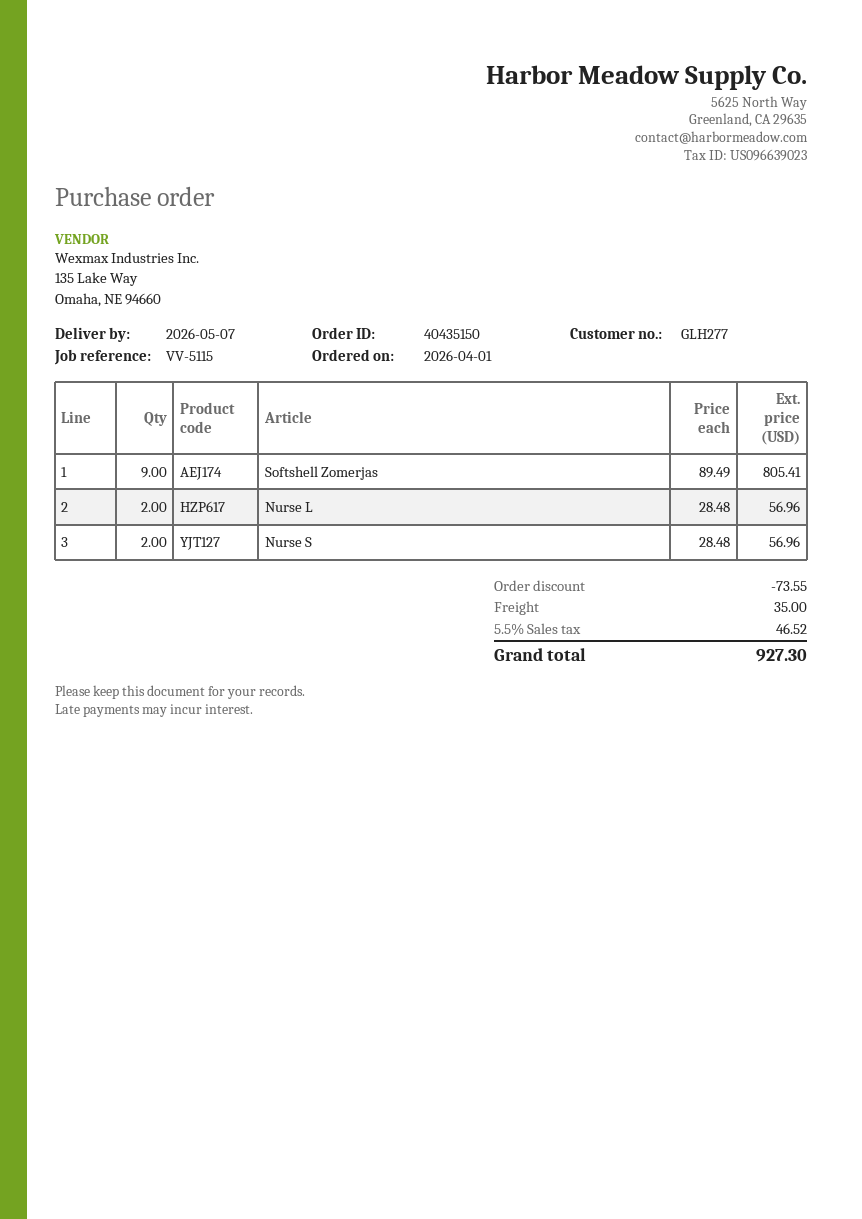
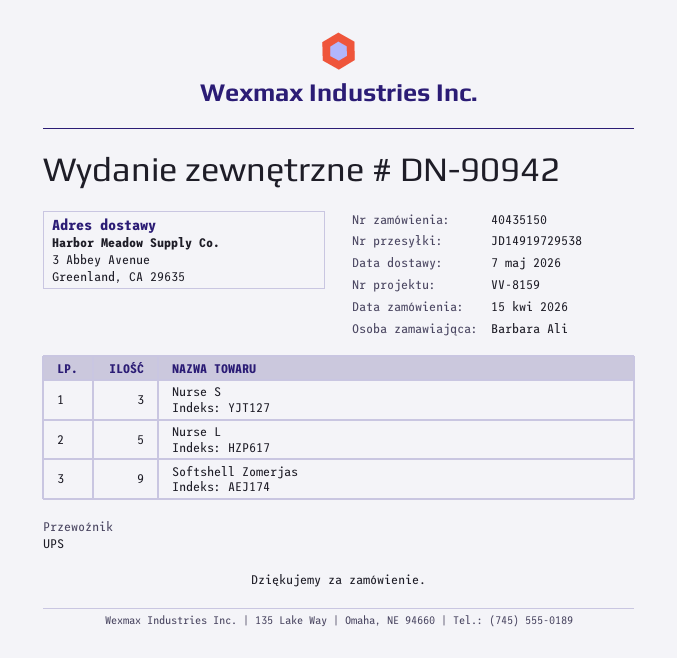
order date: 2026-04-01 -> 2026-04-15
reference: VV-5115 -> VV-8159
Nurse L: 2 -> 5
Nurse S: 2 -> 3

